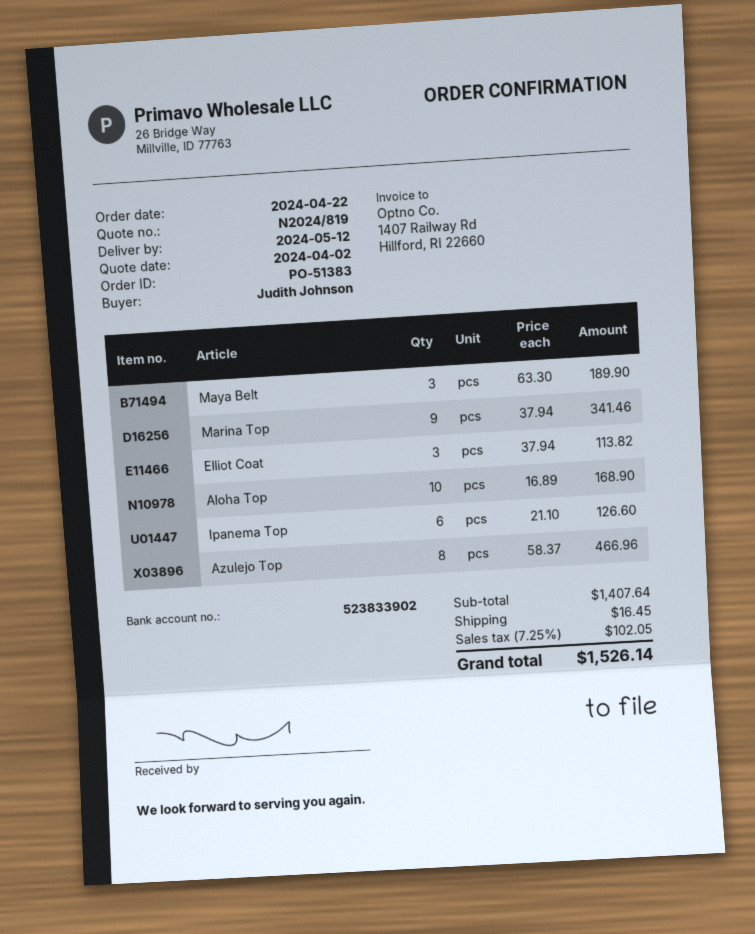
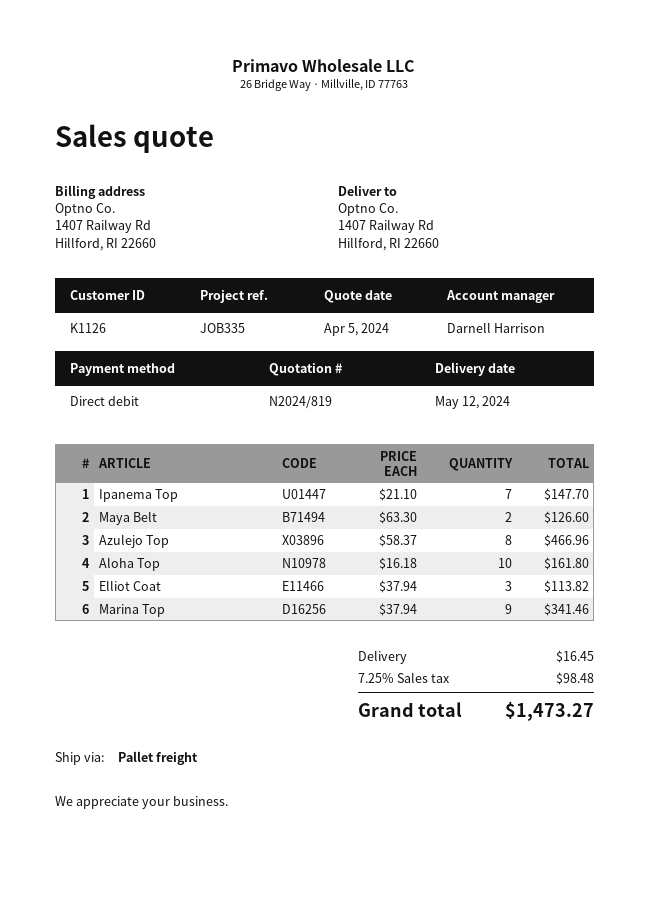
quote date: 2024-04-02 -> 2024-04-05
Maya Belt: 3 x 63.30 = 189.90 -> 2 x 63.30 = 126.60
Aloha Top: 10 x 16.89 = 168.90 -> 10 x 16.18 = 161.80
Ipanema Top: 6 x 21.10 = 126.60 -> 7 x 21.10 = 147.70
tax: 7.25% = 102.05 -> 7.25% = 98.48
total: 1526.14 -> 1473.27

